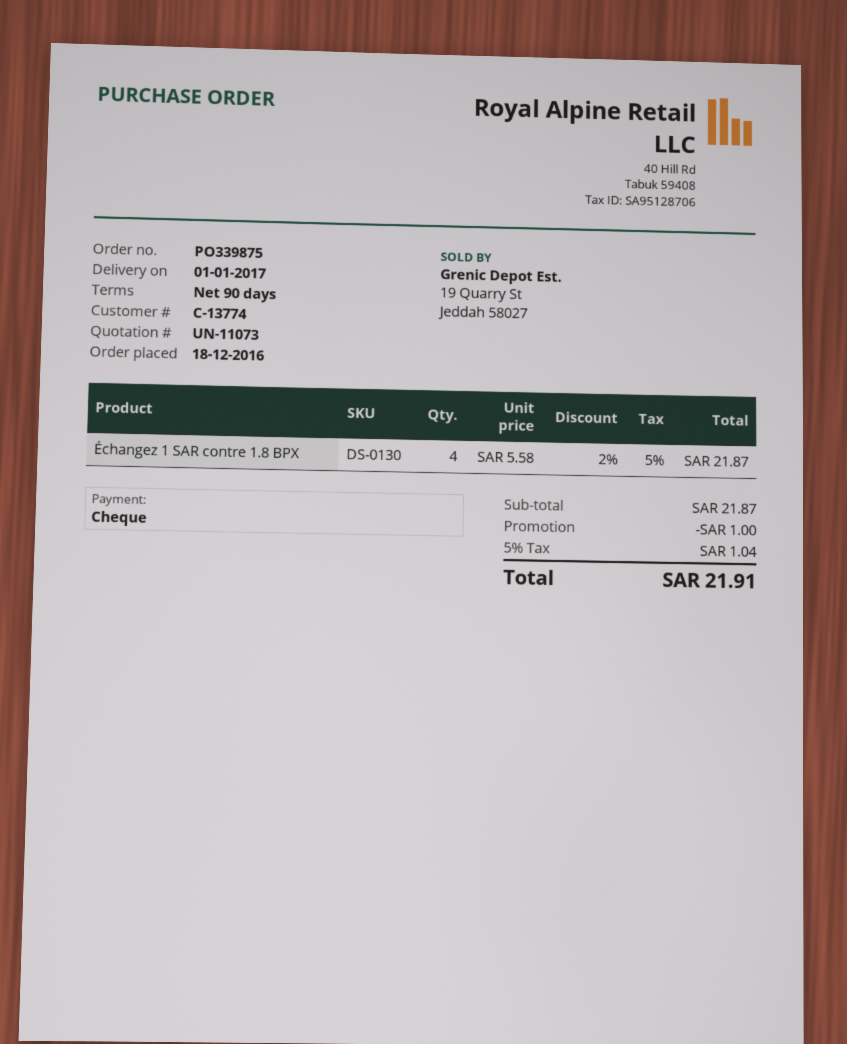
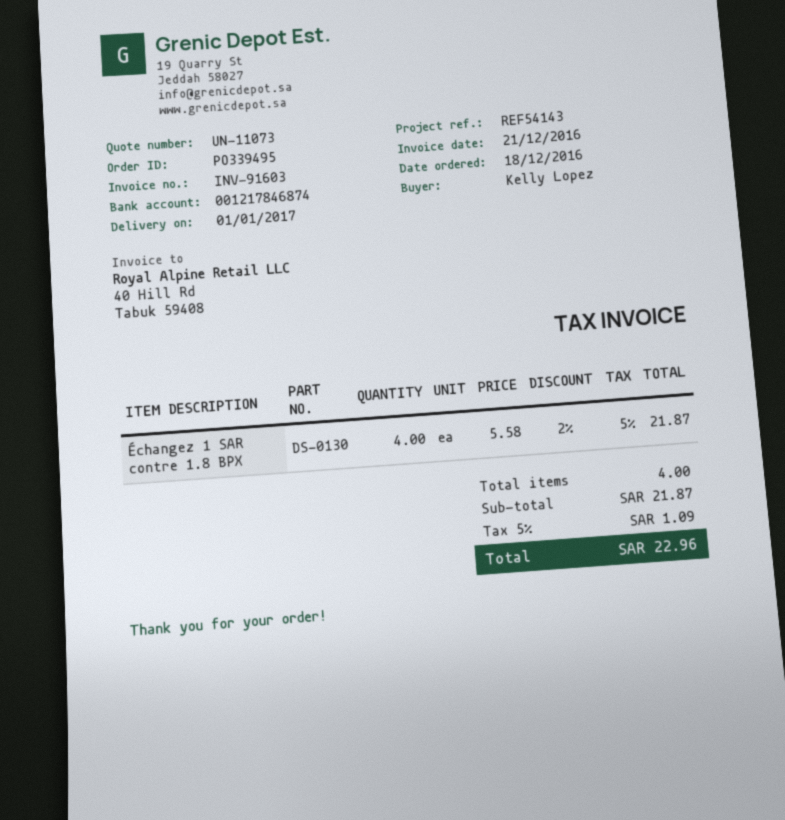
order number: PO339875 -> PO339495
discount: 1.00 -> none
tax: 5% = 1.04 -> 5% = 1.09
total: 21.91 -> 22.96

